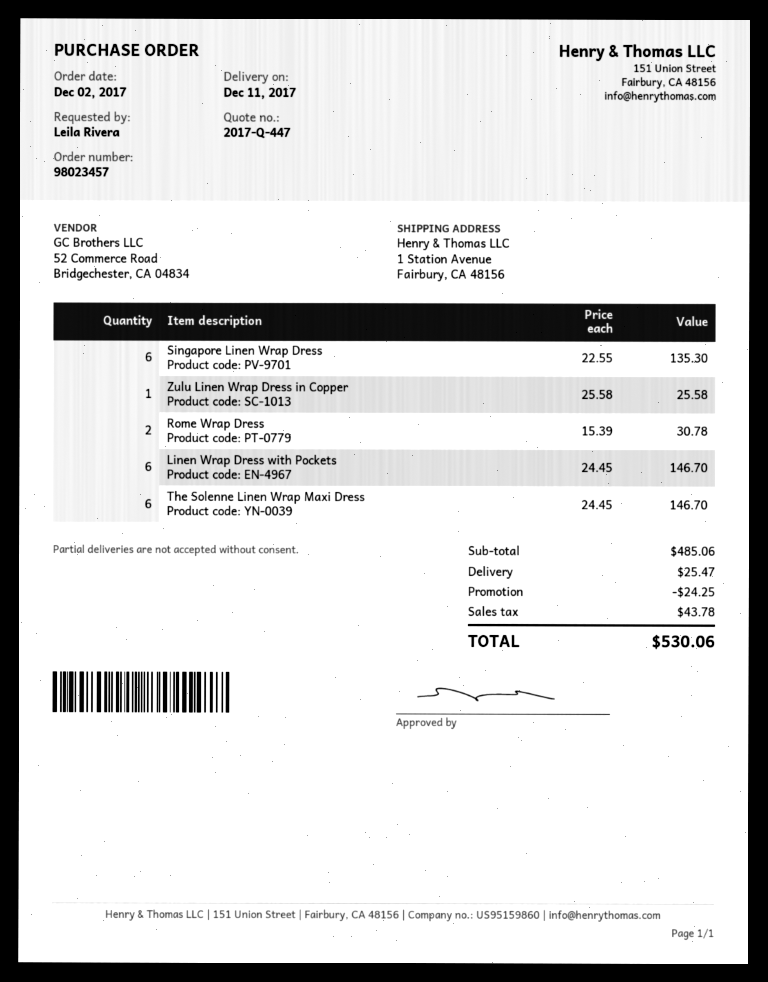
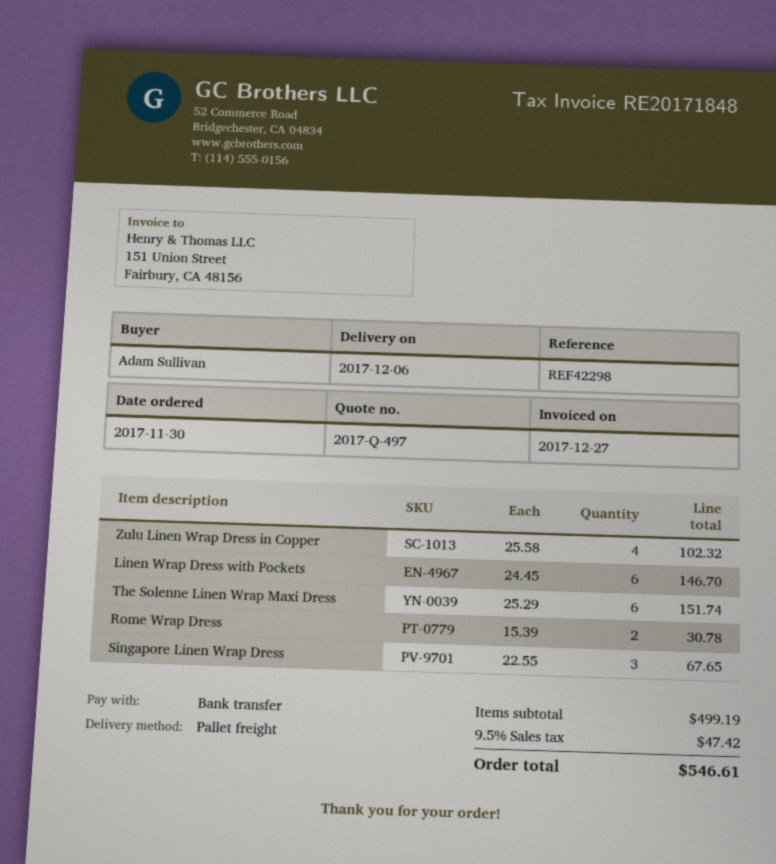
quote number: 2017-Q-447 -> 2017-Q-497
order date: 2017-12-02 -> 2017-11-30
delivery date: 2017-12-11 -> 2017-12-06
ordered by: Leila Rivera -> Adam Sullivan
Singapore Linen Wrap Dress: 6 x 22.55 = 135.30 -> 3 x 22.55 = 67.65
Zulu Linen Wrap Dress in Copper: 1 x 25.58 = 25.58 -> 4 x 25.58 = 102.32
The Solenne Linen Wrap Maxi Dress: 6 x 24.45 = 146.70 -> 6 x 25.29 = 151.74
subtotal: 485.06 -> 499.19
discount: 24.25 -> none
shipping: 25.47 -> none
tax: 43.78 -> 47.42
total: 530.06 -> 546.61

